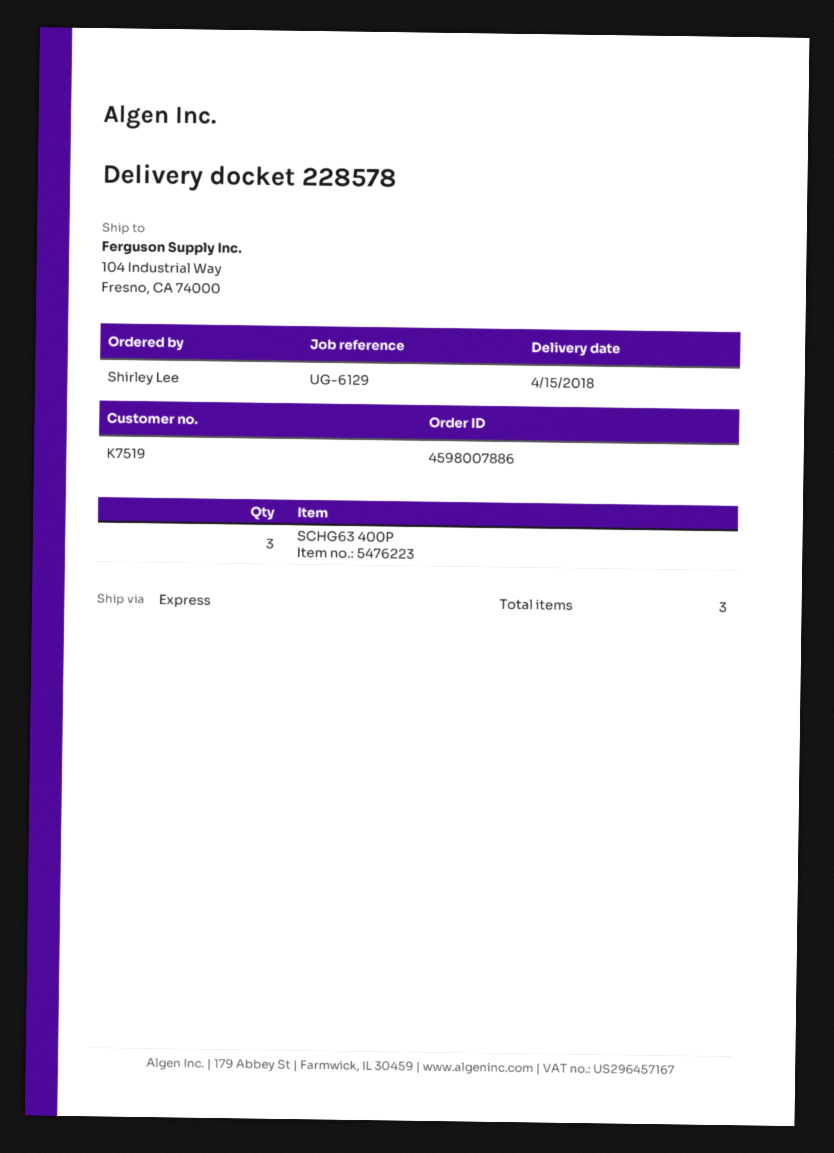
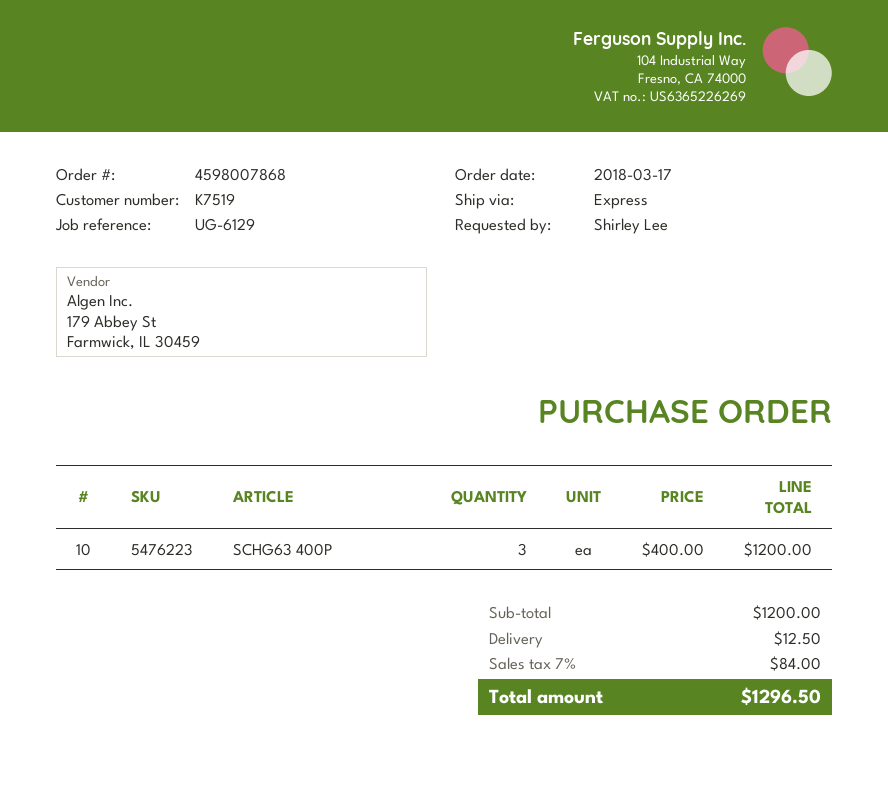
order number: 4598007886 -> 4598007868

